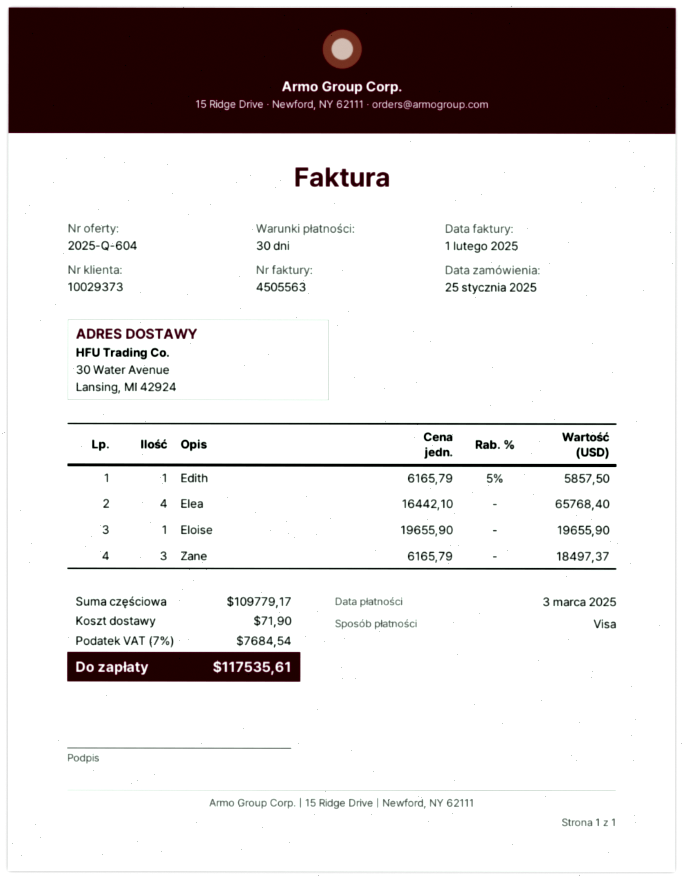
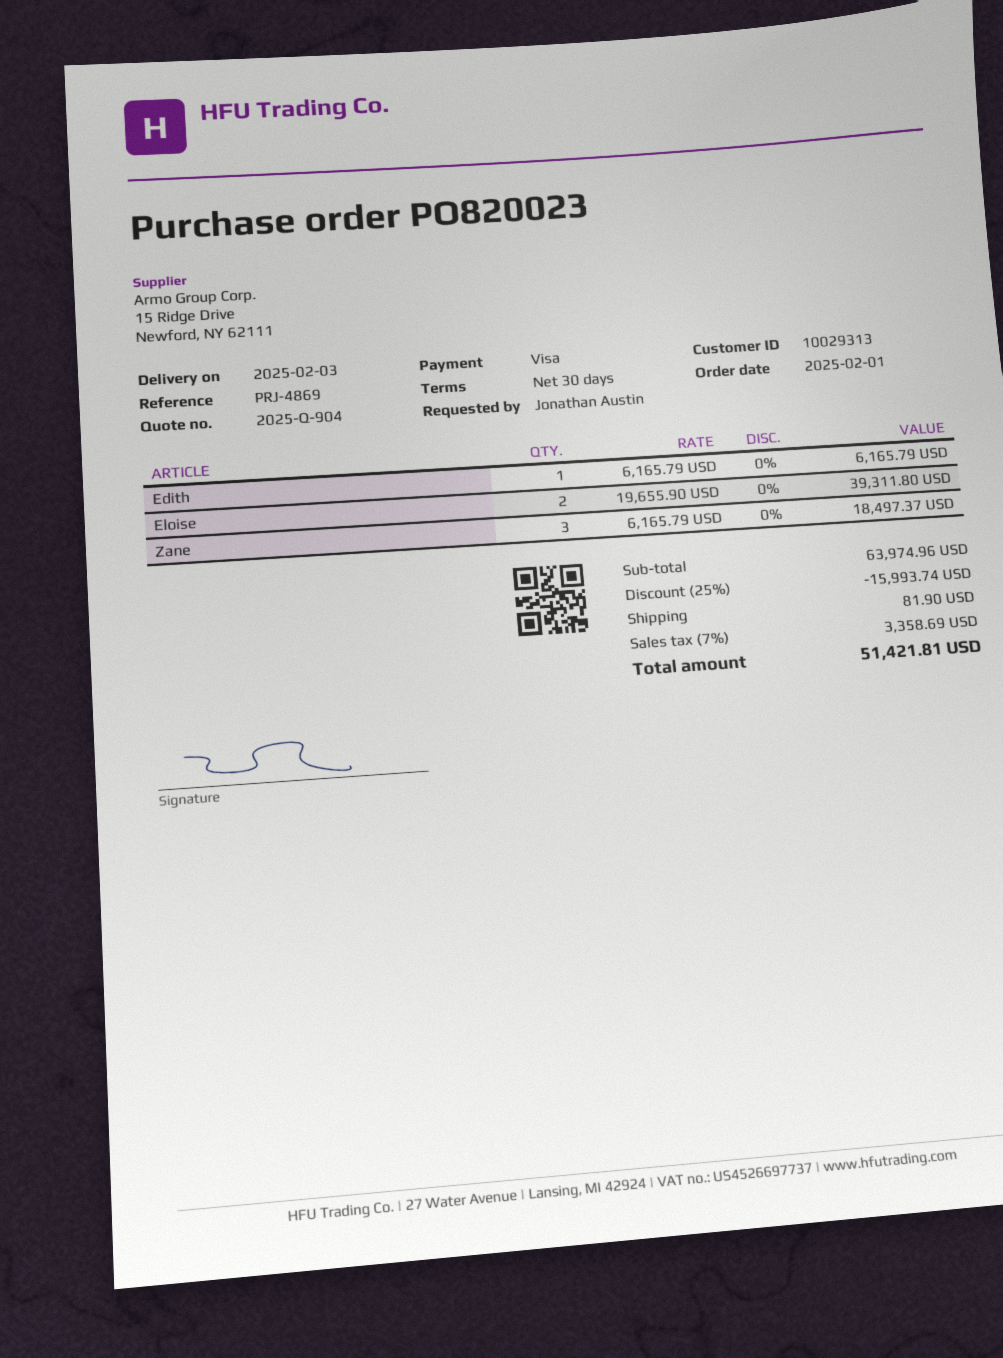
quote number: 2025-Q-604 -> 2025-Q-904
order date: 2025-01-25 -> 2025-02-01
customer number: 10029373 -> 10029313
Edith: 1 x 6165.79 - 5% = 5857.50 -> 1 x 6165.79 = 6165.79
Elea: 4 x 16442.10 = 65768.40 -> none
Eloise: 1 x 19655.90 = 19655.90 -> 2 x 19655.90 = 39311.80
subtotal: 109779.17 -> 63974.96
discount: none -> 25% = 15993.74
shipping: 71.90 -> 81.90
tax: 7% = 7684.54 -> 7% = 3358.69
total: 117535.61 -> 51421.81

